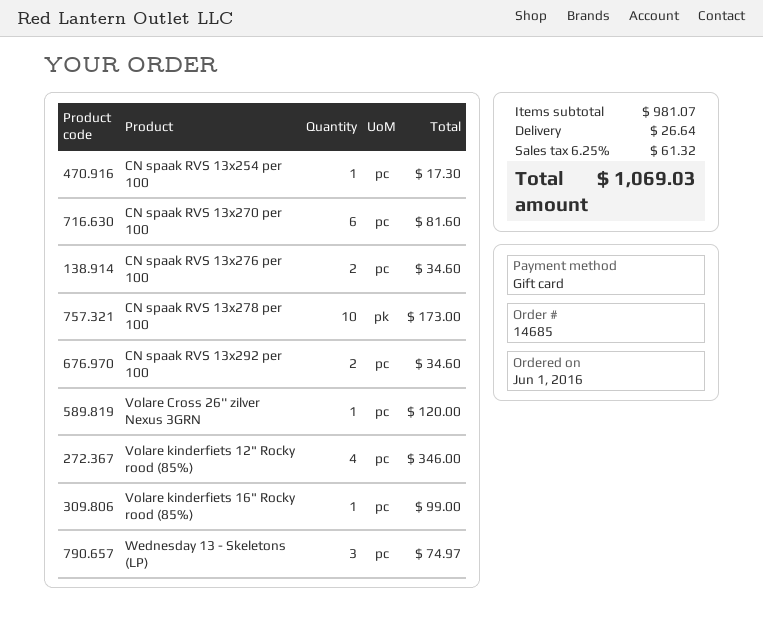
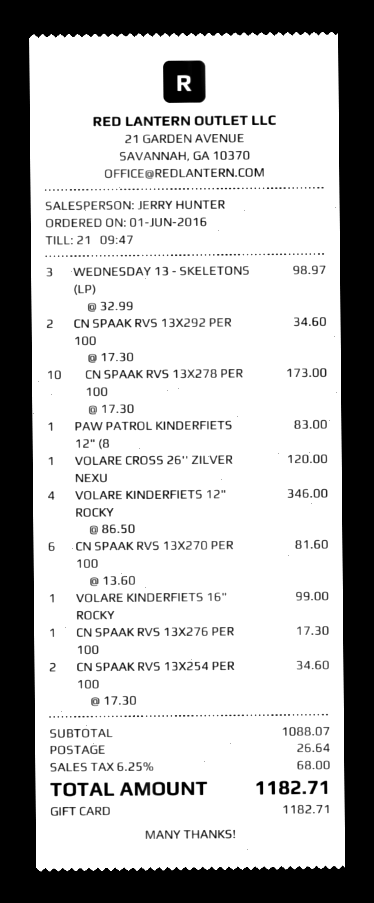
CN spaak RVS 13x254 per 100: 1 for 17.30 -> 2 for 34.60
CN spaak RVS 13x276 per 100: 2 for 34.60 -> 1 for 17.30
Wednesday 13 - Skeletons (LP): 3 for 74.97 -> 3 for 98.97
PAW PATROL KINDERFIETS 12" (8: none -> 1 for 83.00
subtotal: 981.07 -> 1088.07
tax: 6.25% = 61.32 -> 6.25% = 68.00
total: 1069.03 -> 1182.71

